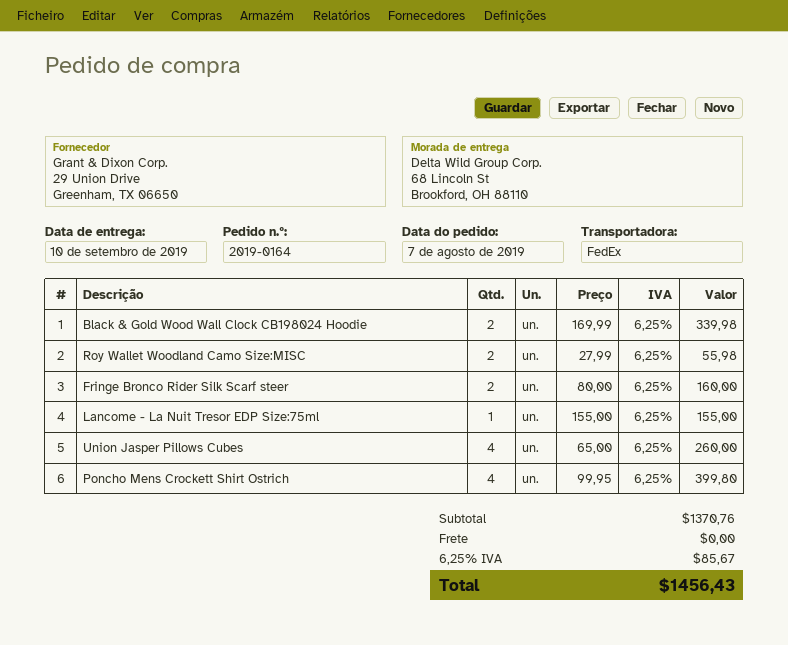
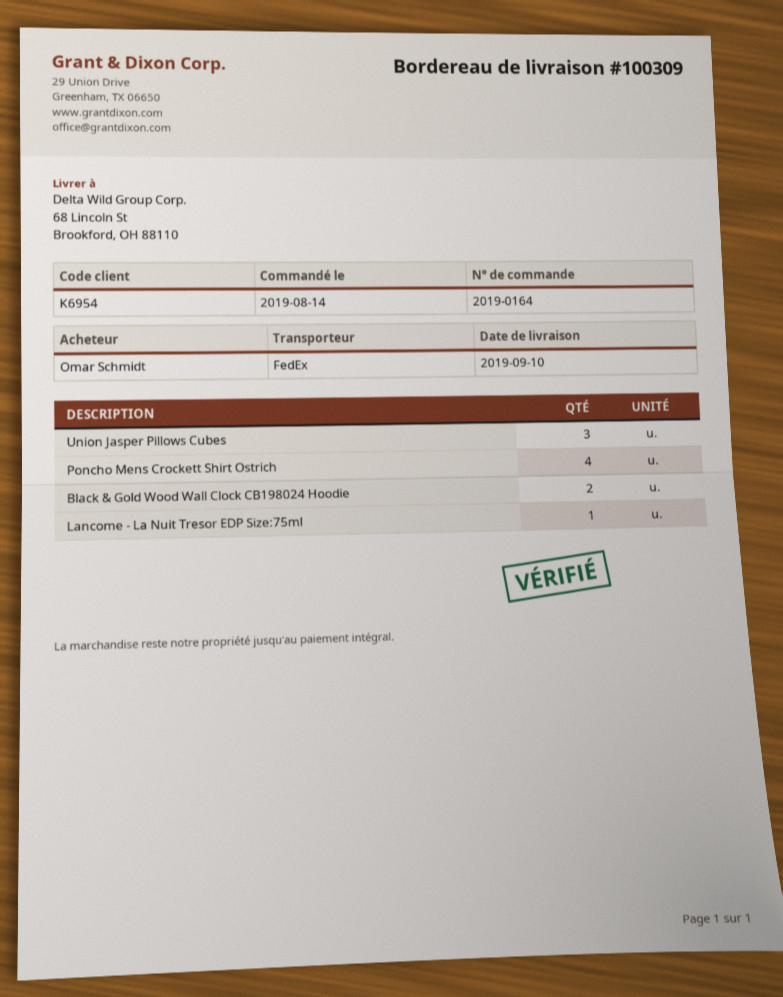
order date: 2019-08-07 -> 2019-08-14
Roy Wallet Woodland Camo Size:MISC: 2 -> none
Fringe Bronco Rider Silk Scarf steer: 2 -> none
Union Jasper Pillows Cubes: 4 -> 3

